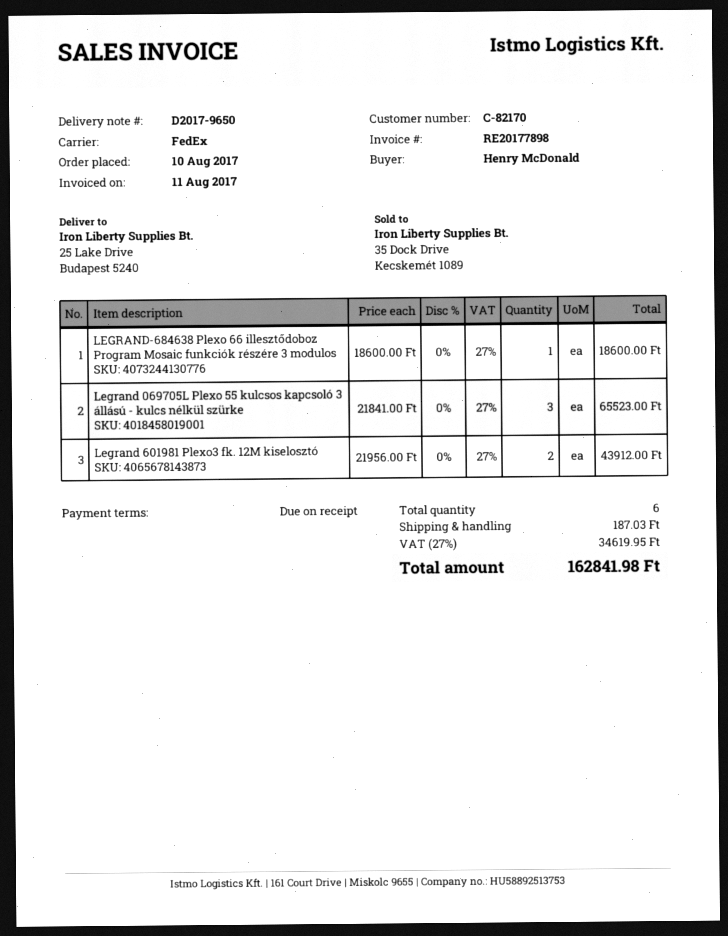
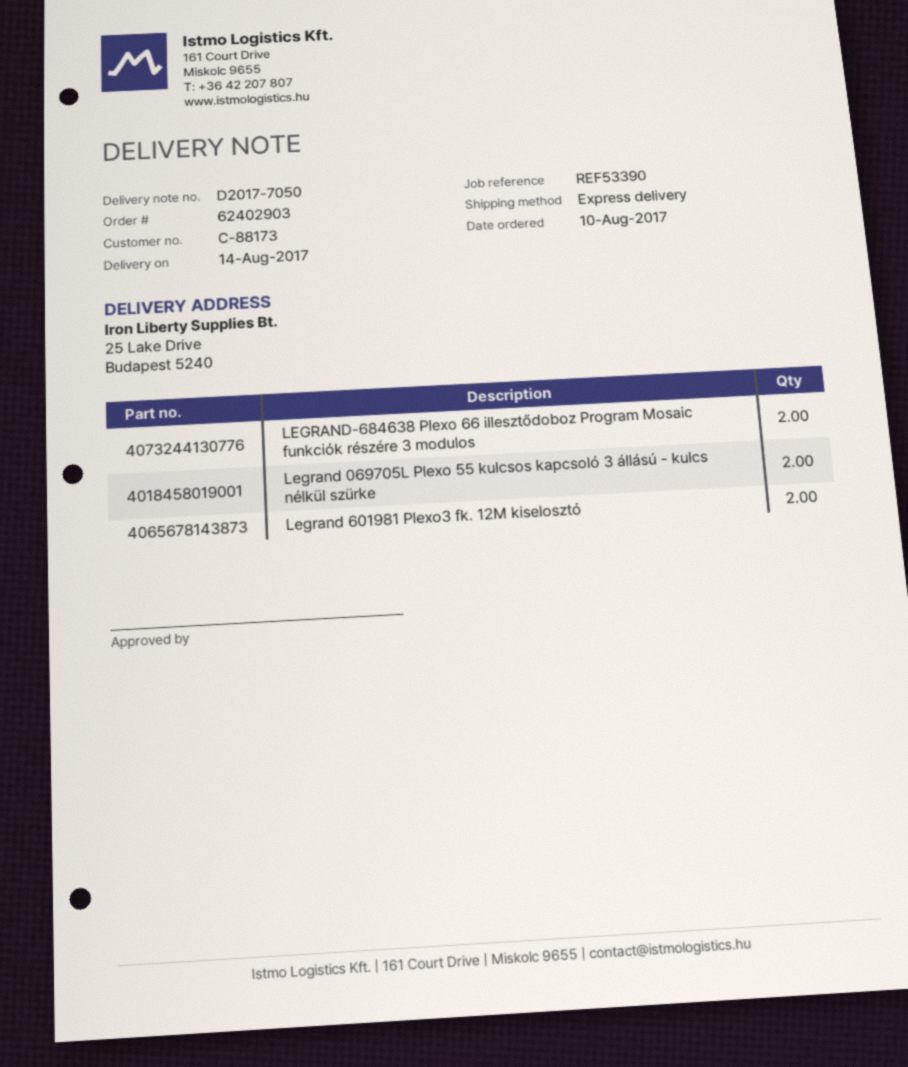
delivery note number: D2017-9650 -> D2017-7050
customer number: C-82170 -> C-88173
shipping method: FedEx -> express
LEGRAND-684638 Plexo 66 illesztődoboz Program Mosaic funkciók részére 3 modulos: 1 -> 2
Legrand 069705L Plexo 55 kulcsos kapcsoló 3 állású - kulcs nélkül szürke: 3 -> 2

